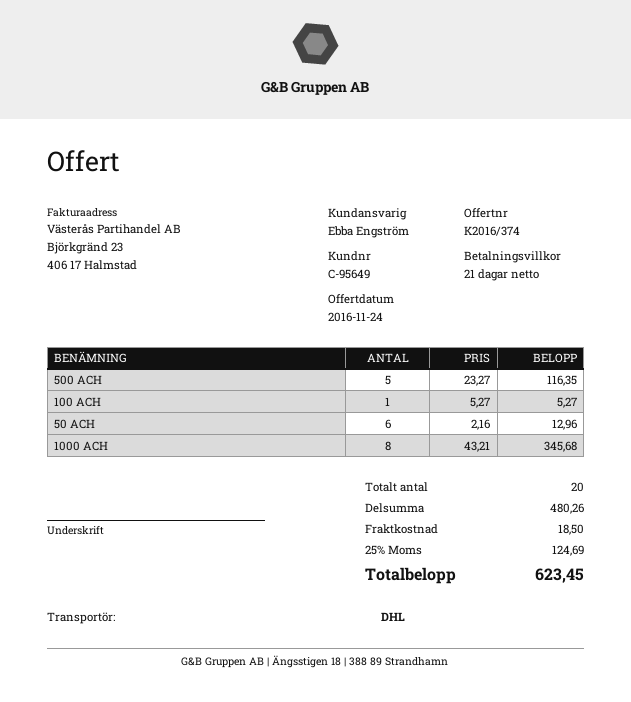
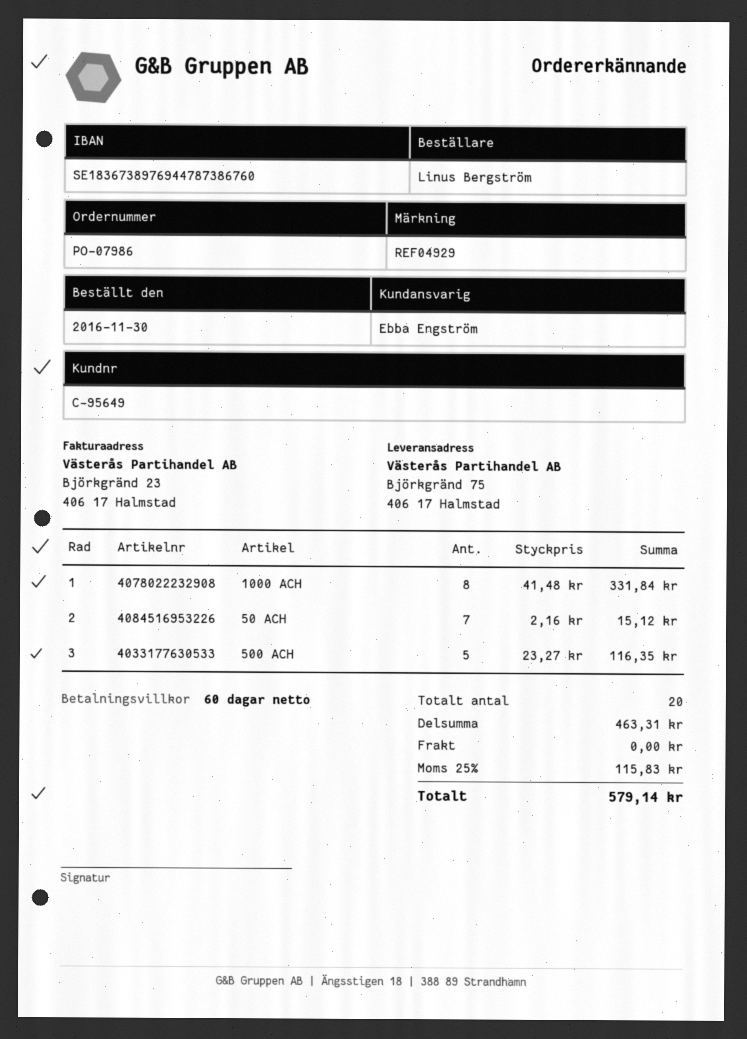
payment terms: 21 days -> 60 days
100 ACH: 1 x 5.27 = 5.27 -> none
50 ACH: 6 x 2.16 = 12.96 -> 7 x 2.16 = 15.12
1000 ACH: 8 x 43.21 = 345.68 -> 8 x 41.48 = 331.84
subtotal: 480.26 -> 463.31
shipping: 18.50 -> 0.00
tax: 25% = 124.69 -> 25% = 115.83
total: 623.45 -> 579.14

